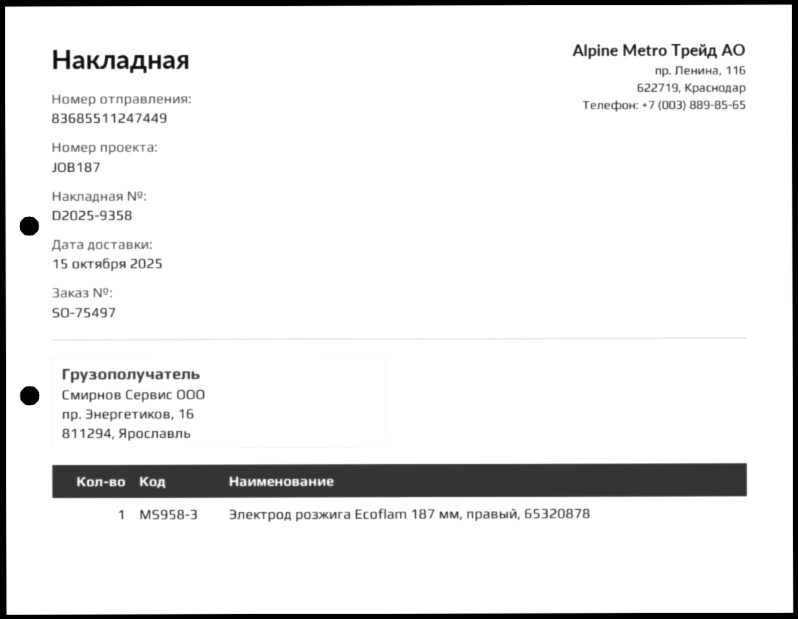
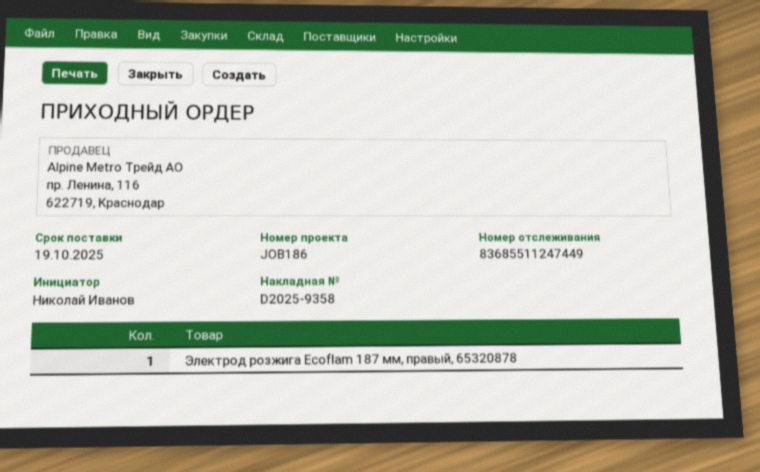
delivery date: 2025-10-15 -> 2025-10-19
reference: JOB187 -> JOB186

